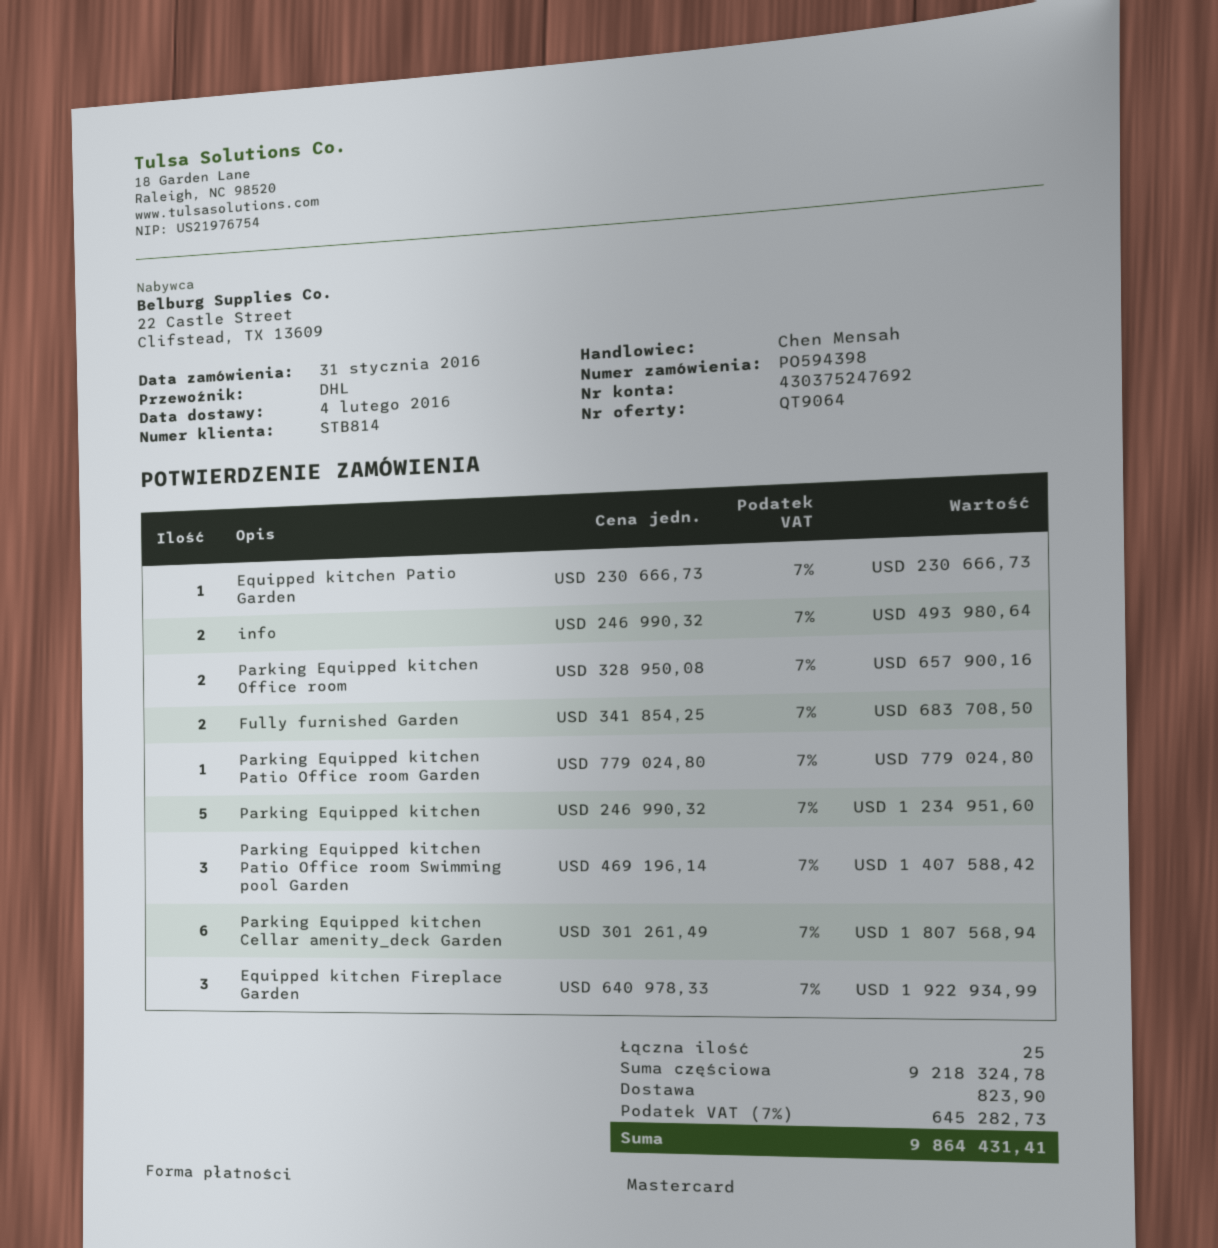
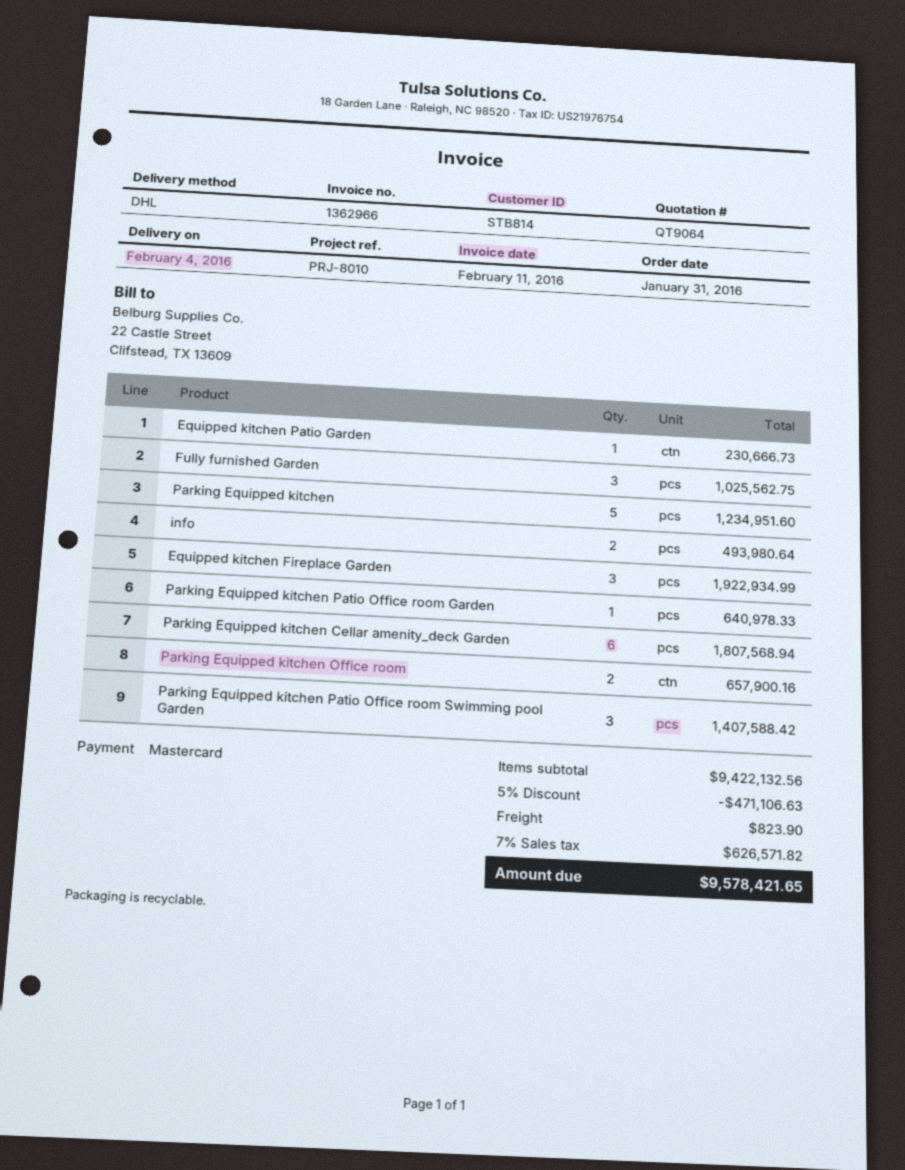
Fully furnished Garden: 2 for 683708.50 -> 3 for 1025562.75
Parking Equipped kitchen Patio Office room Garden: 1 for 779024.80 -> 1 for 640978.33
subtotal: 9218324.78 -> 9422132.56
discount: none -> 5% = 471106.63
tax: 7% = 645282.73 -> 7% = 626571.82
total: 9864431.41 -> 9578421.65

